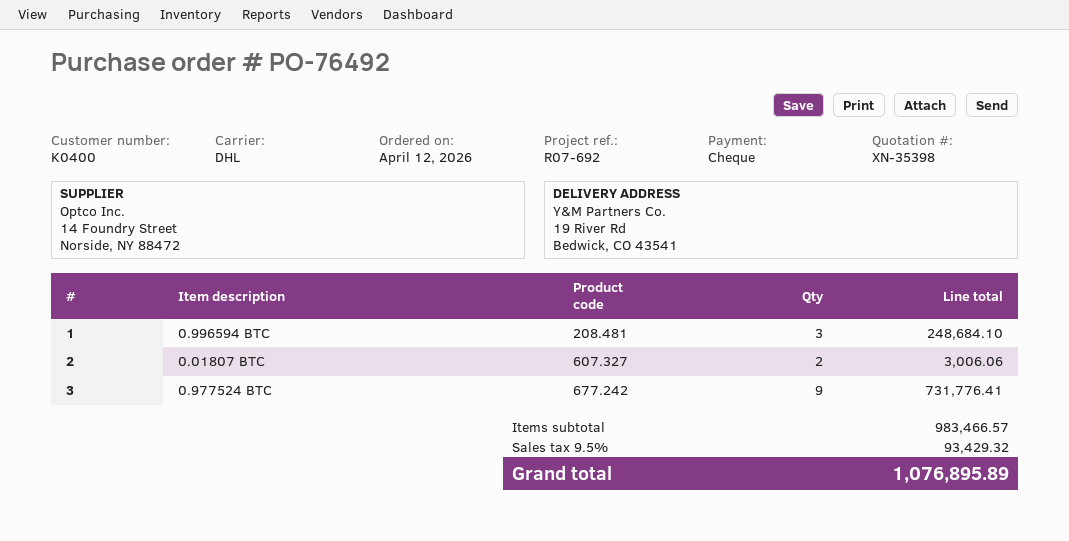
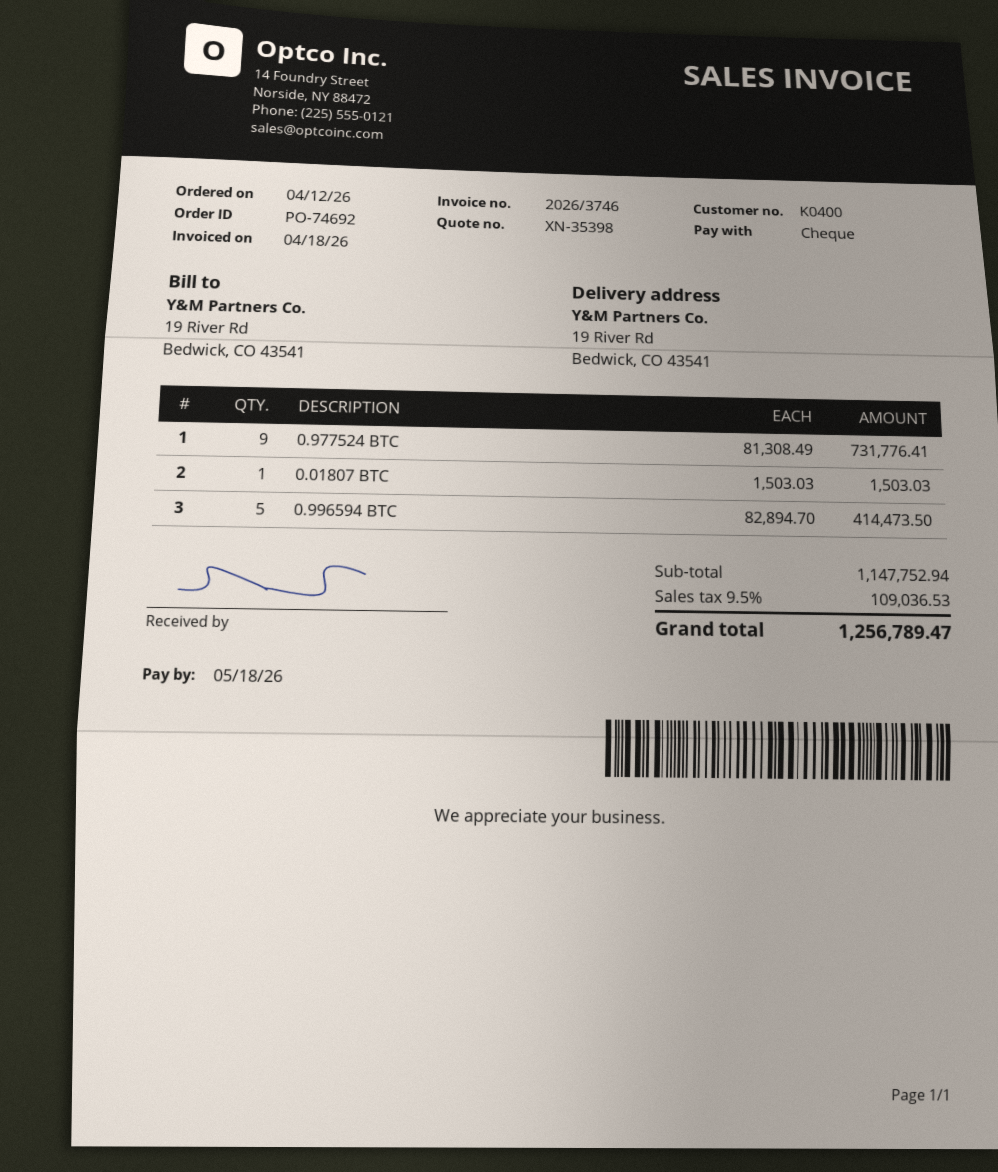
order number: PO-76492 -> PO-74692
0.996594 BTC: 3 for 248684.10 -> 5 for 414473.50
0.01807 BTC: 2 for 3006.06 -> 1 for 1503.03
subtotal: 983466.57 -> 1147752.94
tax: 9.5% = 93429.32 -> 9.5% = 109036.53
total: 1076895.89 -> 1256789.47

